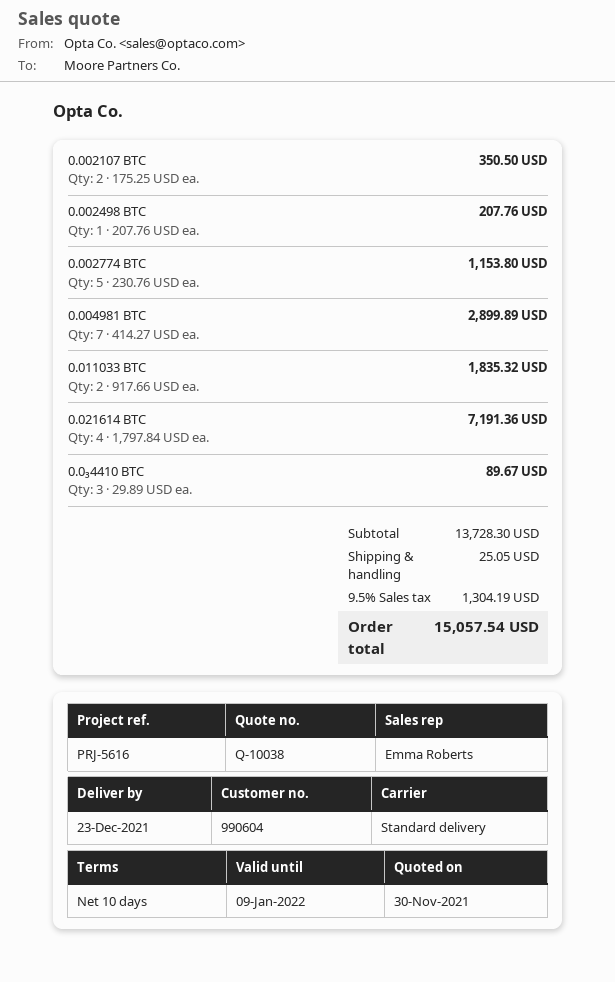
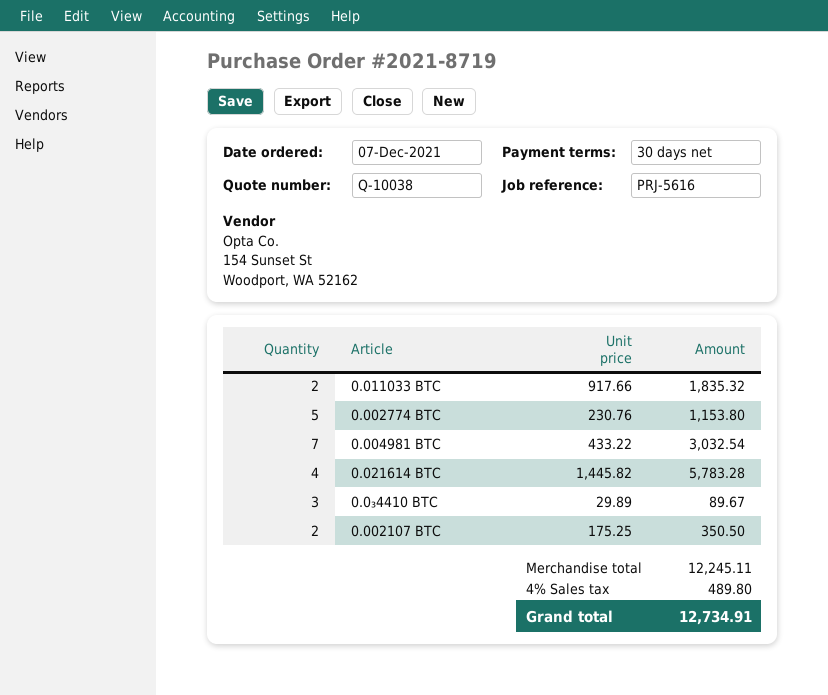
payment terms: 10 days -> 30 days
0.002498 BTC: 1 x 207.76 = 207.76 -> none
0.004981 BTC: 7 x 414.27 = 2899.89 -> 7 x 433.22 = 3032.54
0.021614 BTC: 4 x 1797.84 = 7191.36 -> 4 x 1445.82 = 5783.28
subtotal: 13728.30 -> 12245.11
shipping: 25.05 -> none
tax: 9.5% = 1304.19 -> 4% = 489.80
total: 15057.54 -> 12734.91

